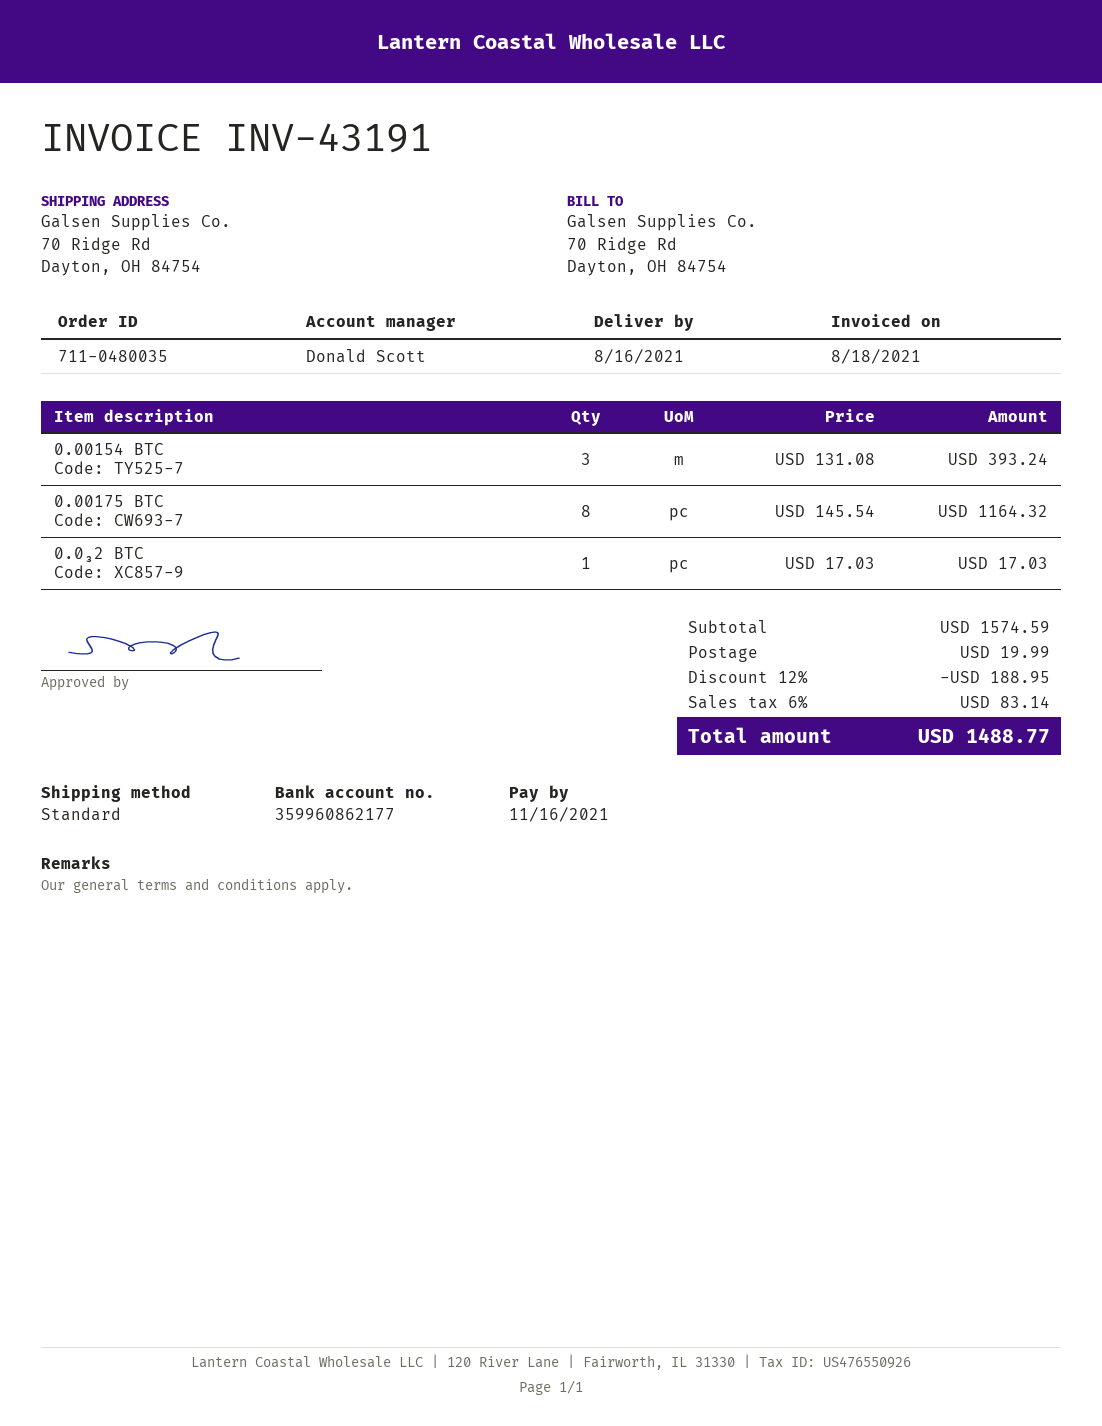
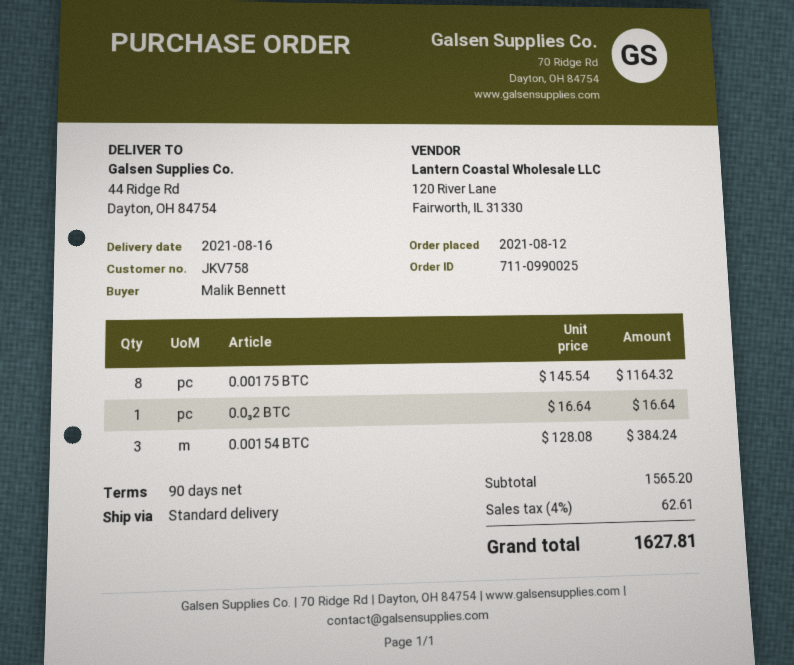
order number: 711-0480035 -> 711-0990025
ship to: 70 Ridge Rd, Dayton, OH 84754 -> 44 Ridge Rd, Dayton, OH 84754
0.00154 BTC: 3 x 131.08 = 393.24 -> 3 x 128.08 = 384.24
0.0₃2 BTC: 1 x 17.03 = 17.03 -> 1 x 16.64 = 16.64
subtotal: 1574.59 -> 1565.20
discount: 12% = 188.95 -> none
shipping: 19.99 -> none
tax: 6% = 83.14 -> 4% = 62.61
total: 1488.77 -> 1627.81

